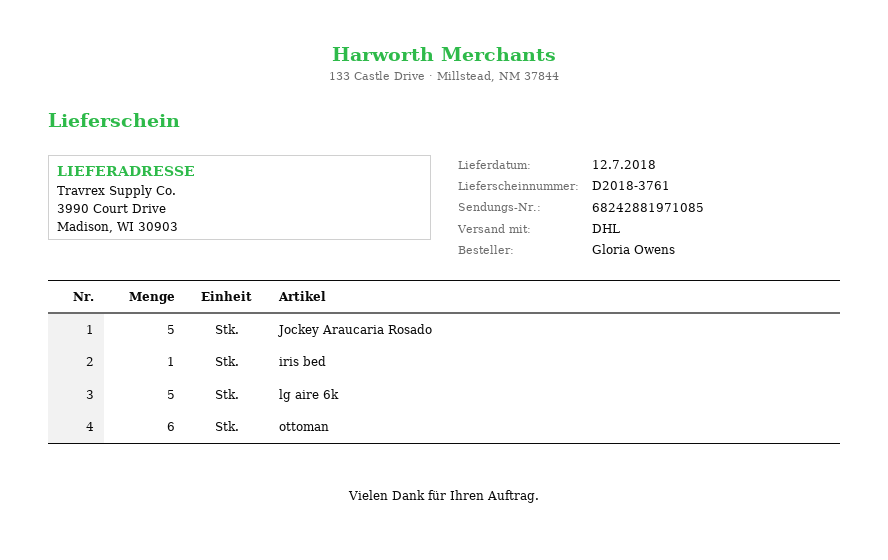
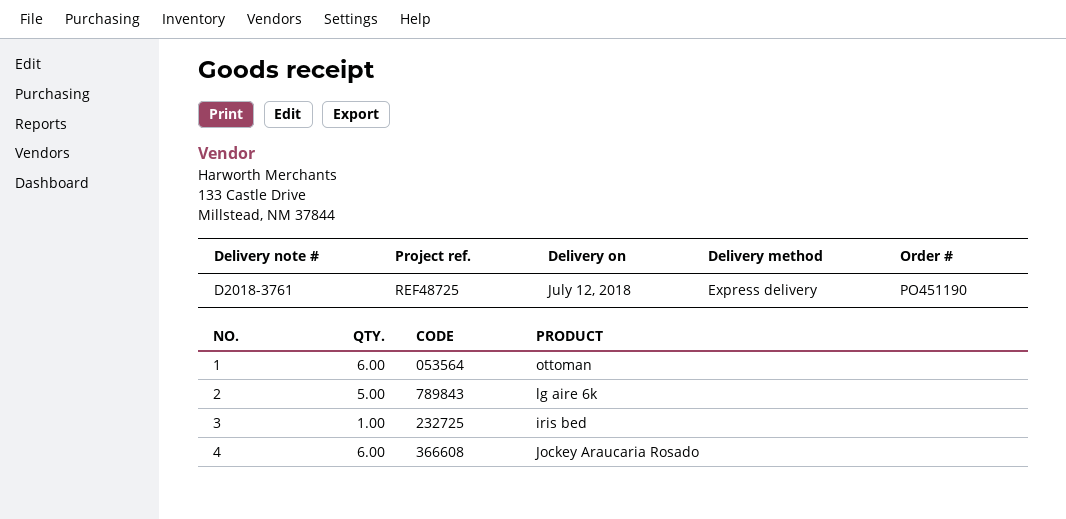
shipping method: DHL -> express
Jockey Araucaria Rosado: 5 -> 6

